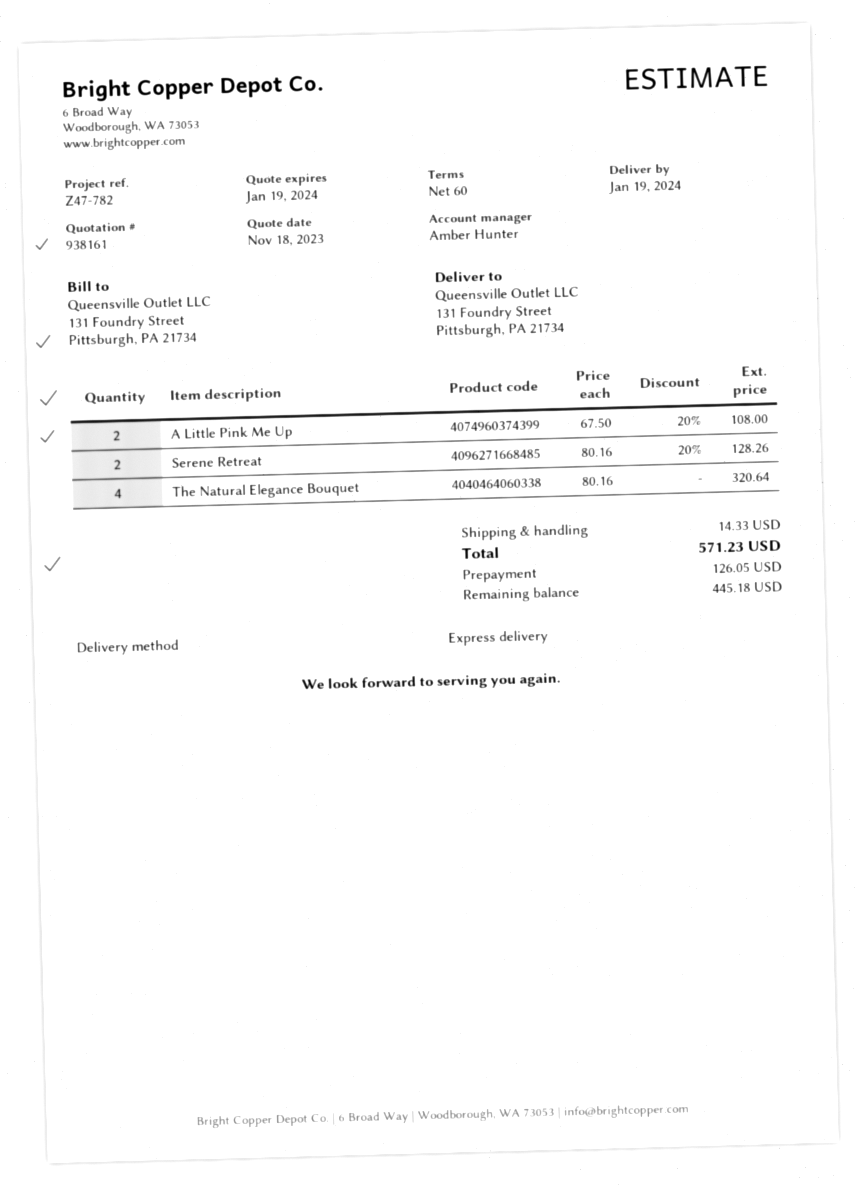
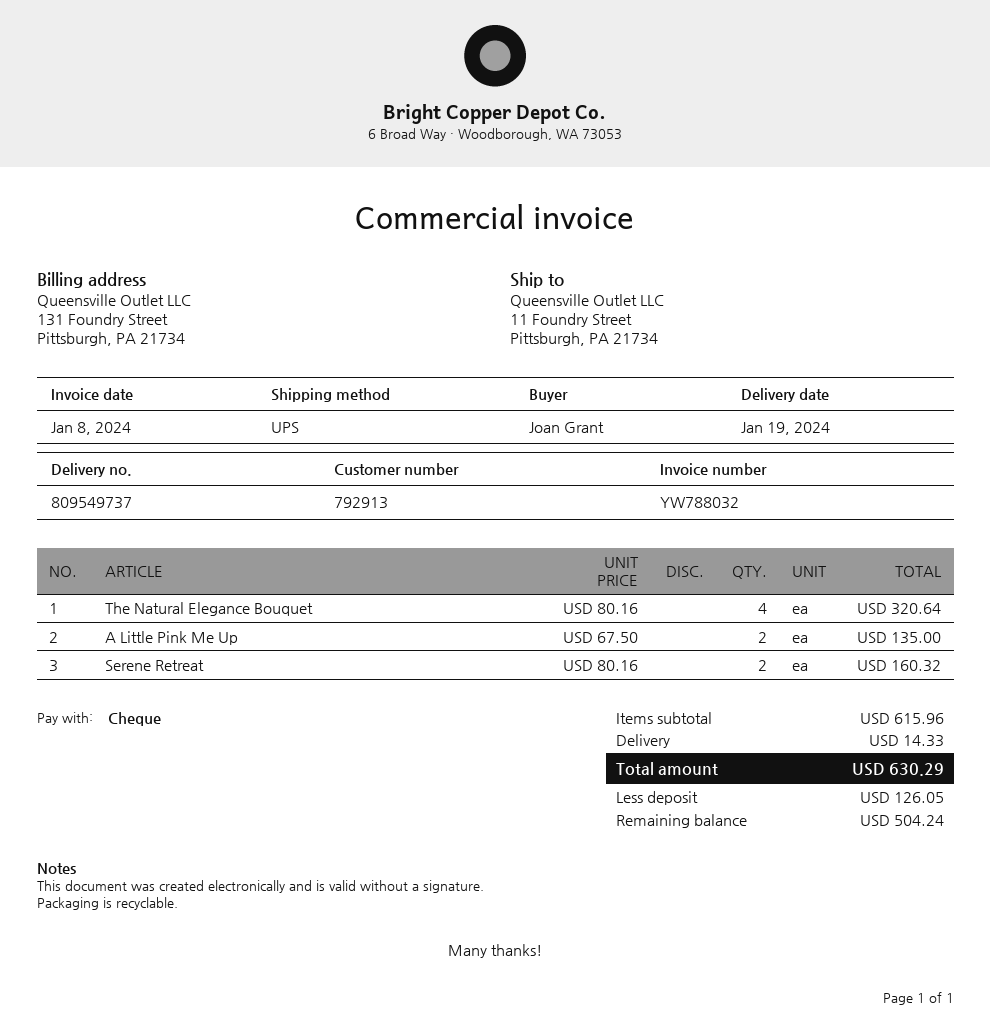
shipping method: express -> UPS
ship to: 131 Foundry Street, Pittsburgh, PA 21734 -> 11 Foundry Street, Pittsburgh, PA 21734
A Little Pink Me Up: 2 x 67.50 - 20% = 108.00 -> 2 x 67.50 = 135.00
Serene Retreat: 2 x 80.16 - 20% = 128.26 -> 2 x 80.16 = 160.32
total: 571.23 -> 630.29
balance: 445.18 -> 504.24

